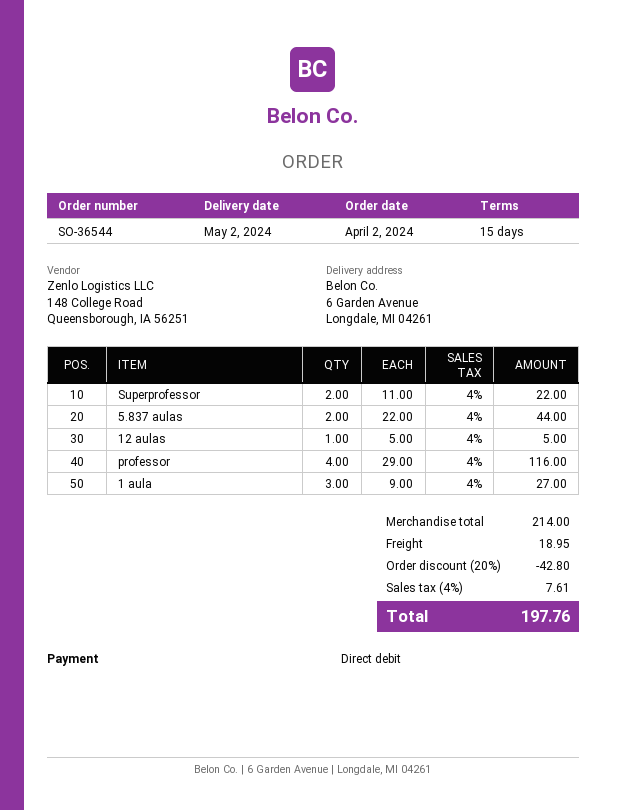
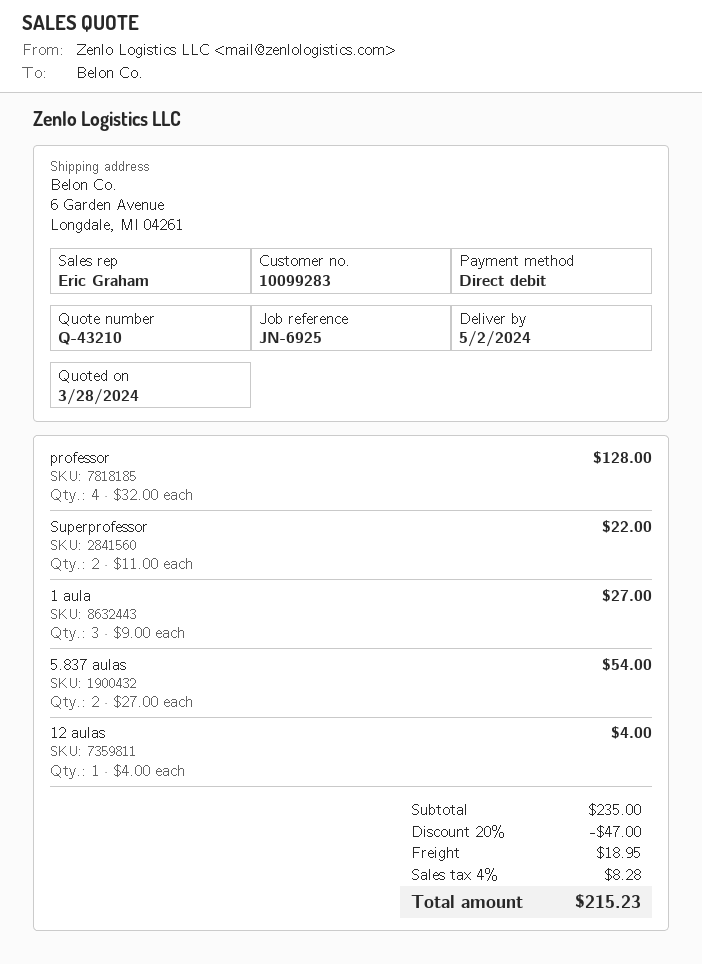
5.837 aulas: 2 x 22.00 = 44.00 -> 2 x 27.00 = 54.00
12 aulas: 1 x 5.00 = 5.00 -> 1 x 4.00 = 4.00
professor: 4 x 29.00 = 116.00 -> 4 x 32.00 = 128.00
subtotal: 214.00 -> 235.00
discount: 20% = 42.80 -> 20% = 47.00
tax: 4% = 7.61 -> 4% = 8.28
total: 197.76 -> 215.23

